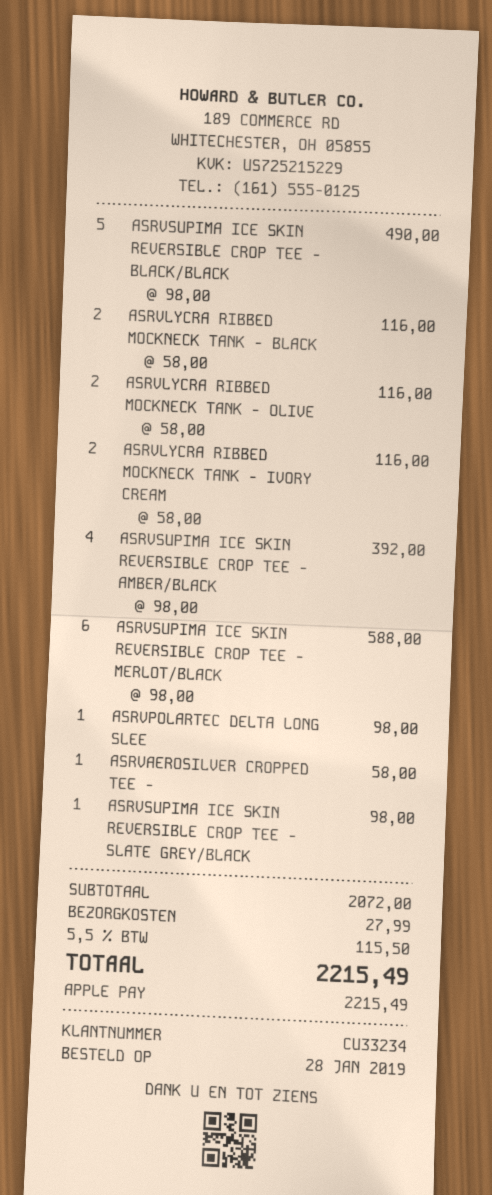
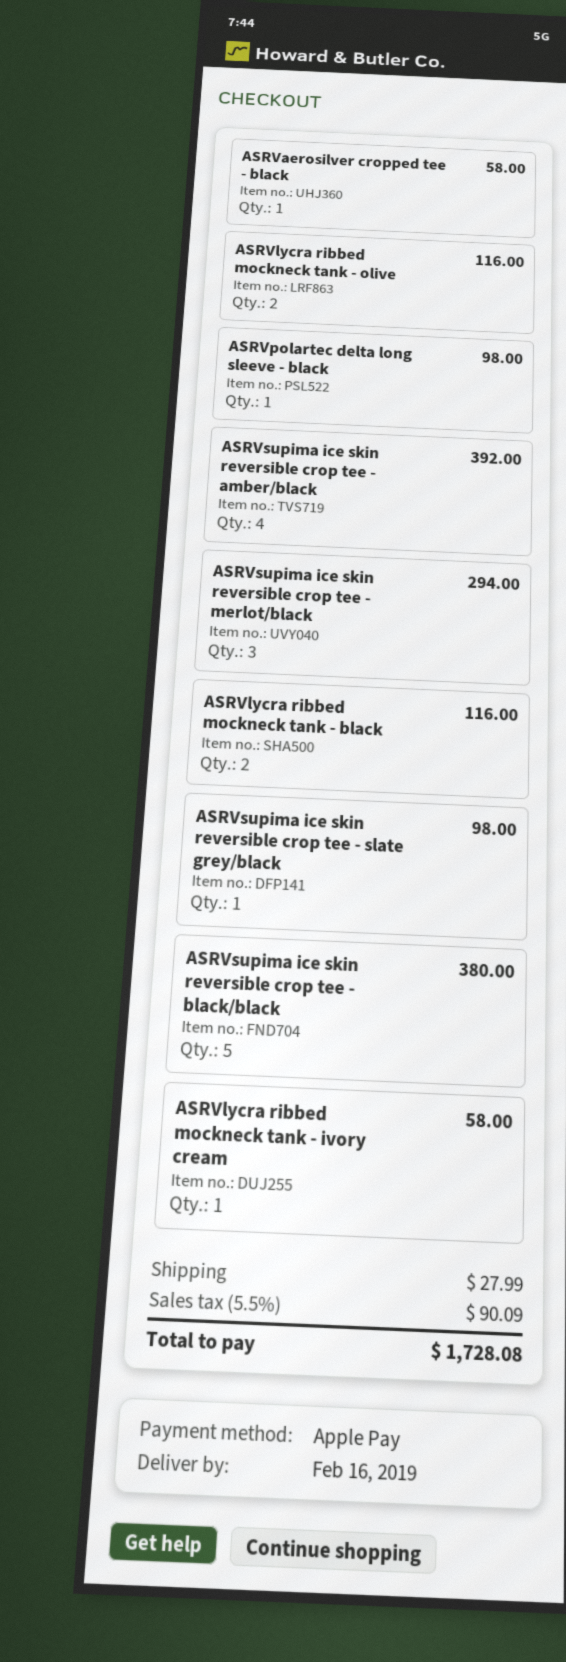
ASRVSUPIMA ICE SKIN REVERSIBLE CROP TEE - BLACK/BLACK: 5 for 490.00 -> 5 for 380.00
ASRVLYCRA RIBBED MOCKNECK TANK - IVORY CREAM: 2 for 116.00 -> 1 for 58.00
ASRVSUPIMA ICE SKIN REVERSIBLE CROP TEE - MERLOT/BLACK: 6 for 588.00 -> 3 for 294.00
tax: 5.5% = 115.50 -> 5.5% = 90.09
total: 2215.49 -> 1728.08

